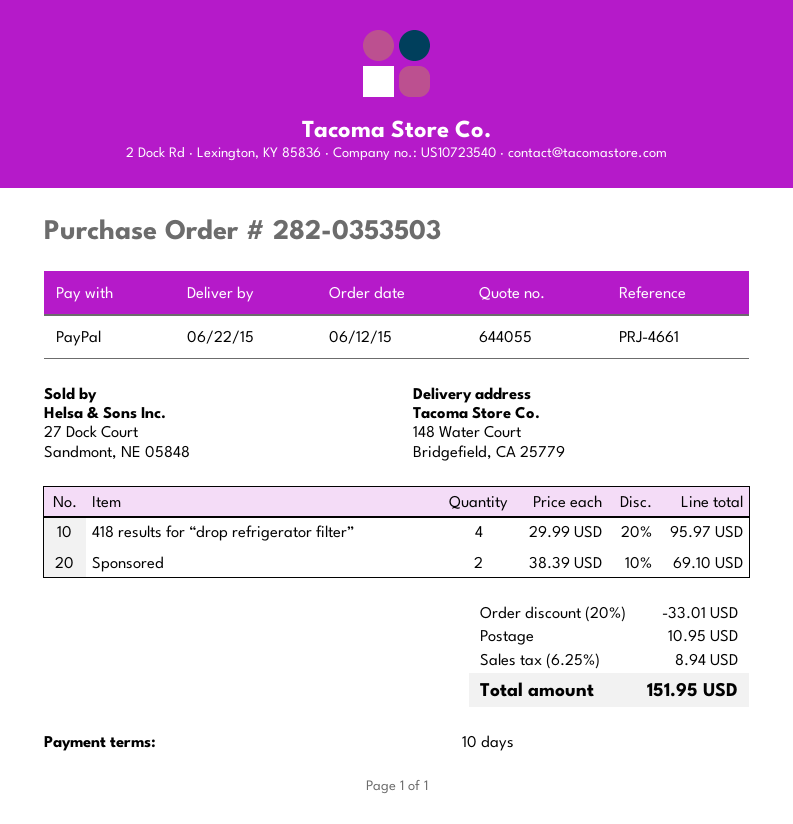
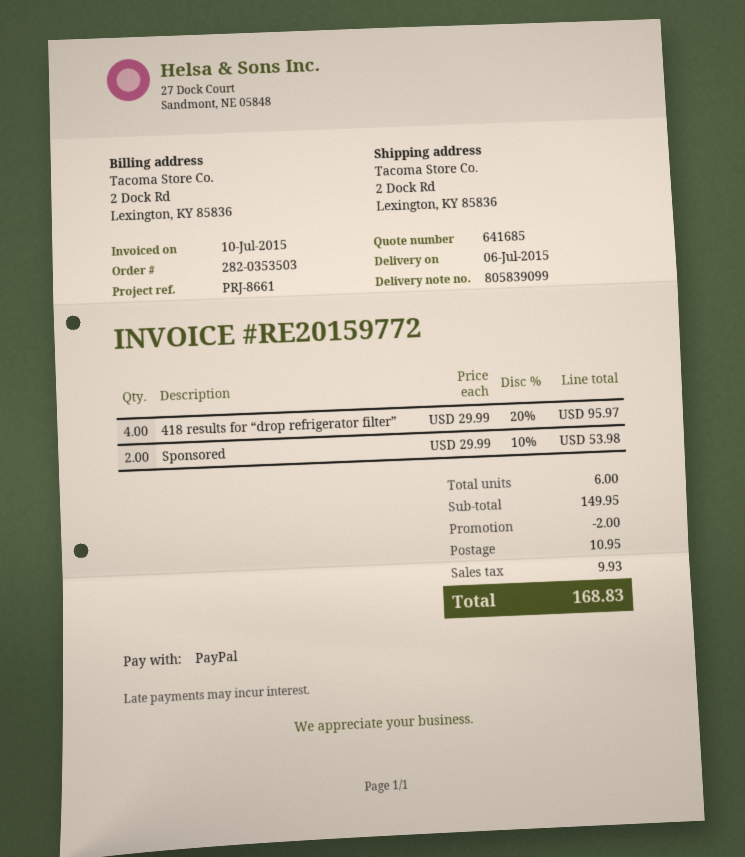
quote number: 644055 -> 641685
delivery date: 2015-06-22 -> 2015-07-06
reference: PRJ-4661 -> PRJ-8661
ship to: 148 Water Court, Bridgefield, CA 25779 -> 2 Dock Rd, Lexington, KY 85836
Sponsored: 2 x 38.39 - 10% = 69.10 -> 2 x 29.99 - 10% = 53.98
discount: 33.01 -> 2.00
tax: 8.94 -> 9.93
total: 151.95 -> 168.83

